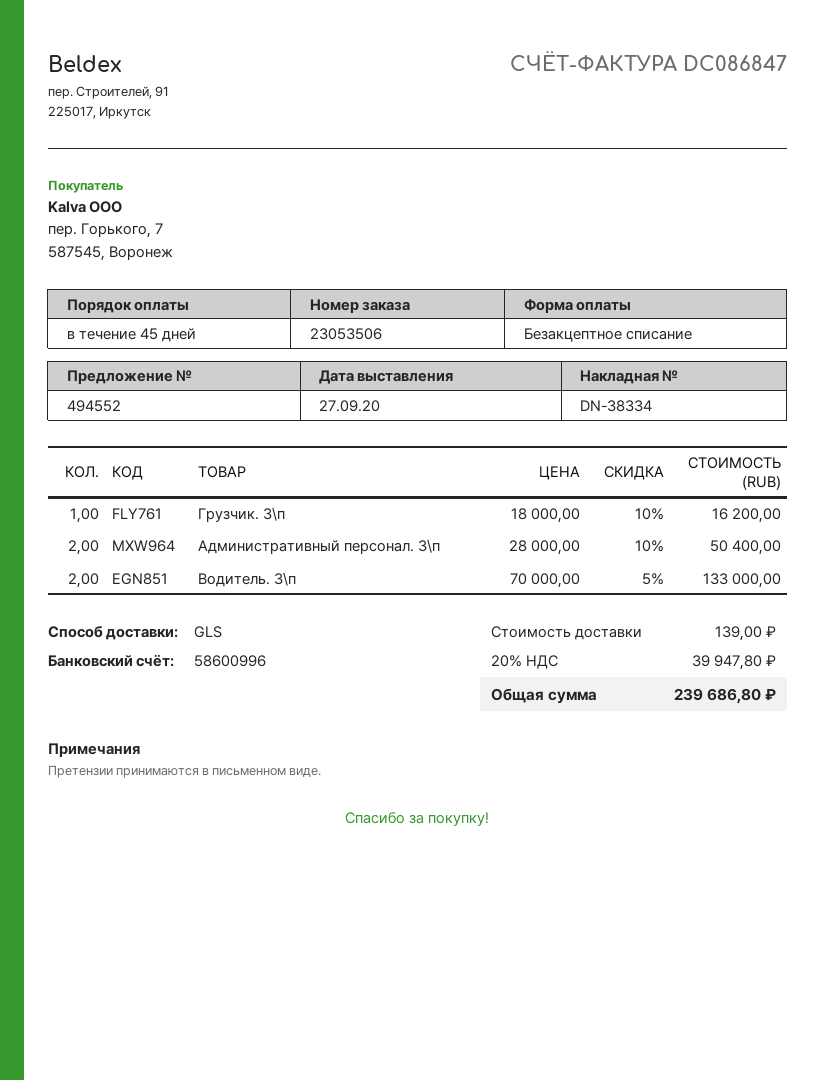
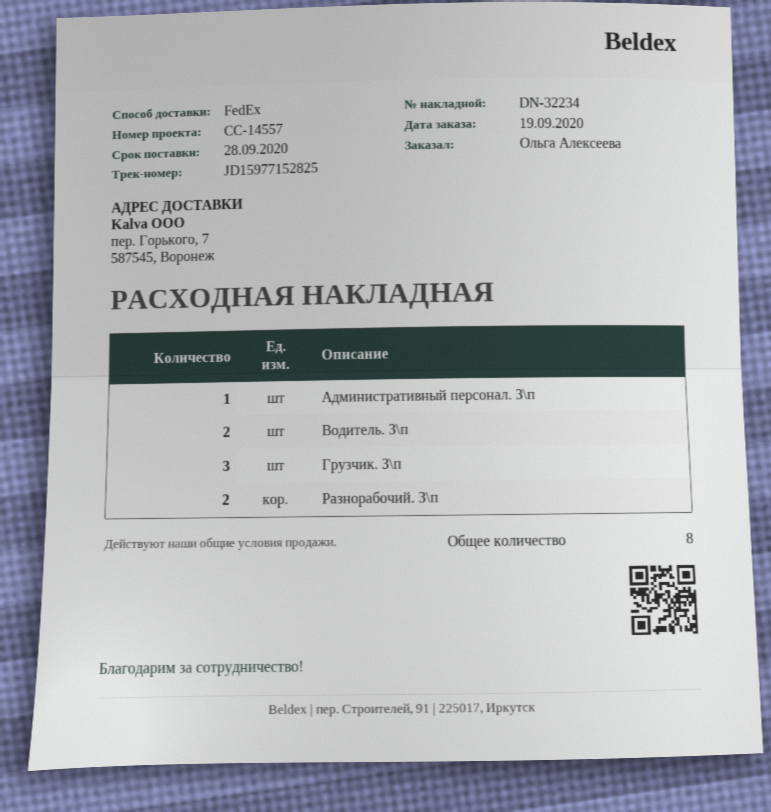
delivery note number: DN-38334 -> DN-32234
shipping method: GLS -> FedEx
Грузчик. З\п: 1 -> 3
Административный персонал. З\п: 2 -> 1
Разнорабочий. З\п: none -> 2

